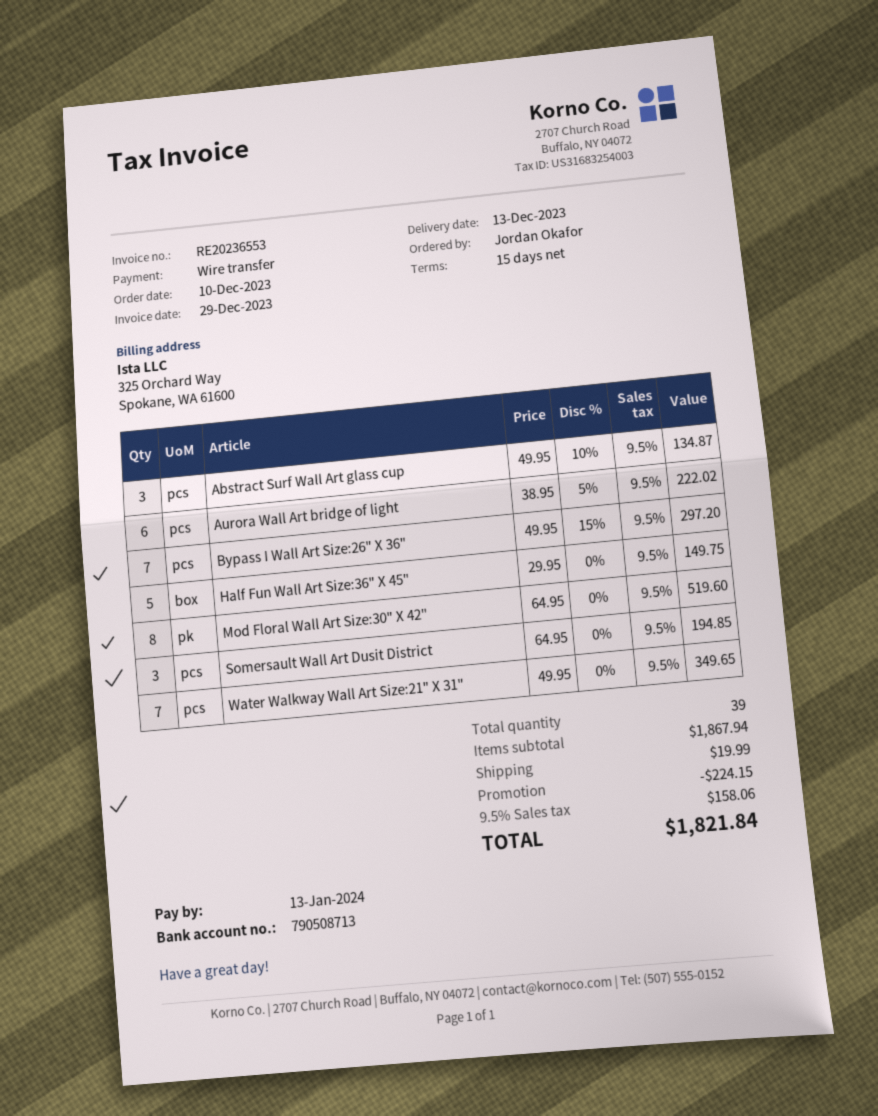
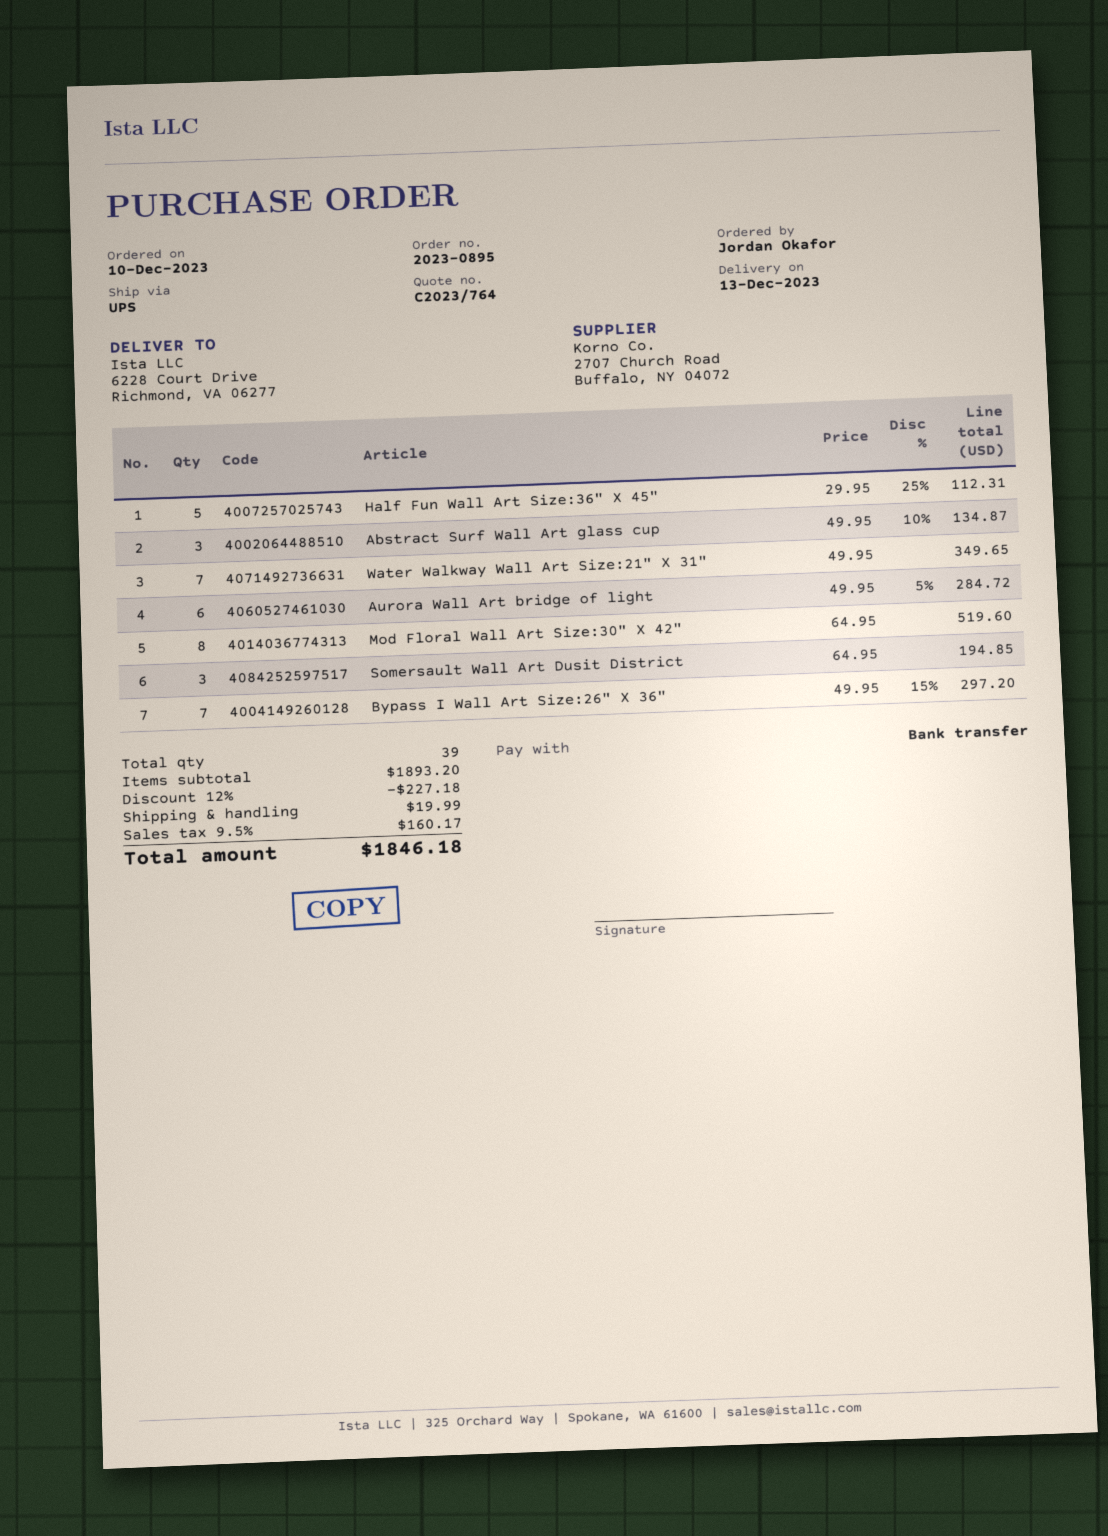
Aurora Wall Art bridge of light: 6 x 38.95 - 5% = 222.02 -> 6 x 49.95 - 5% = 284.72
Half Fun Wall Art Size:36" X 45": 5 x 29.95 = 149.75 -> 5 x 29.95 - 25% = 112.31
subtotal: 1867.94 -> 1893.20
discount: 224.15 -> 227.18
tax: 9.5% = 158.06 -> 9.5% = 160.17
total: 1821.84 -> 1846.18

